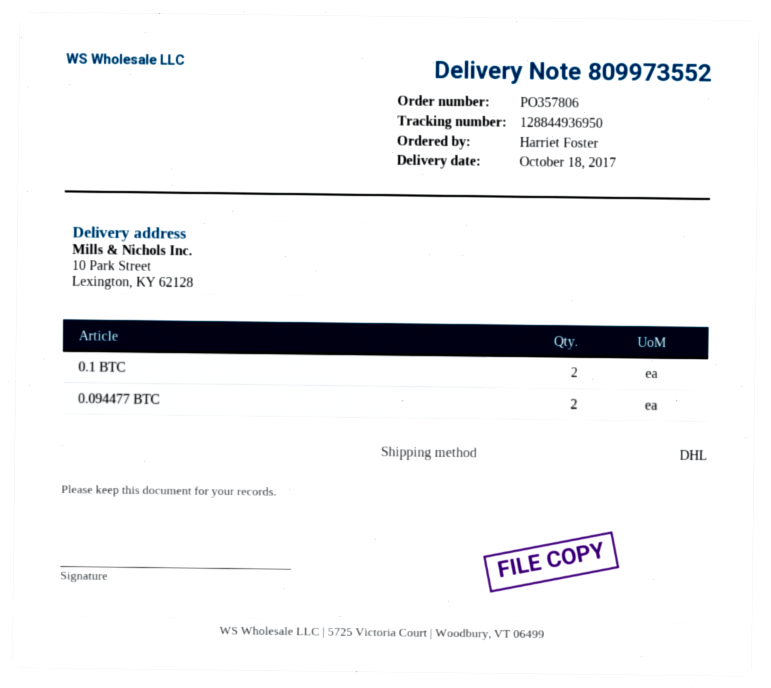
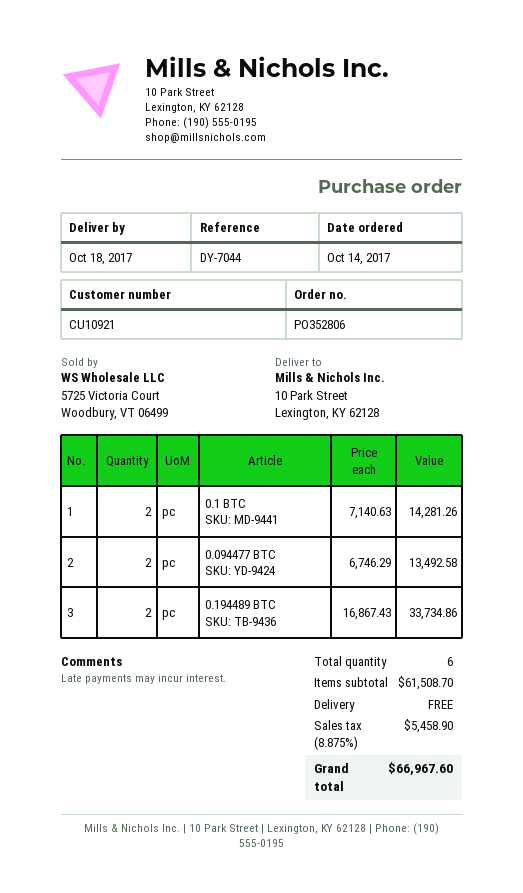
order number: PO357806 -> PO352806
0.194489 BTC: none -> 2

